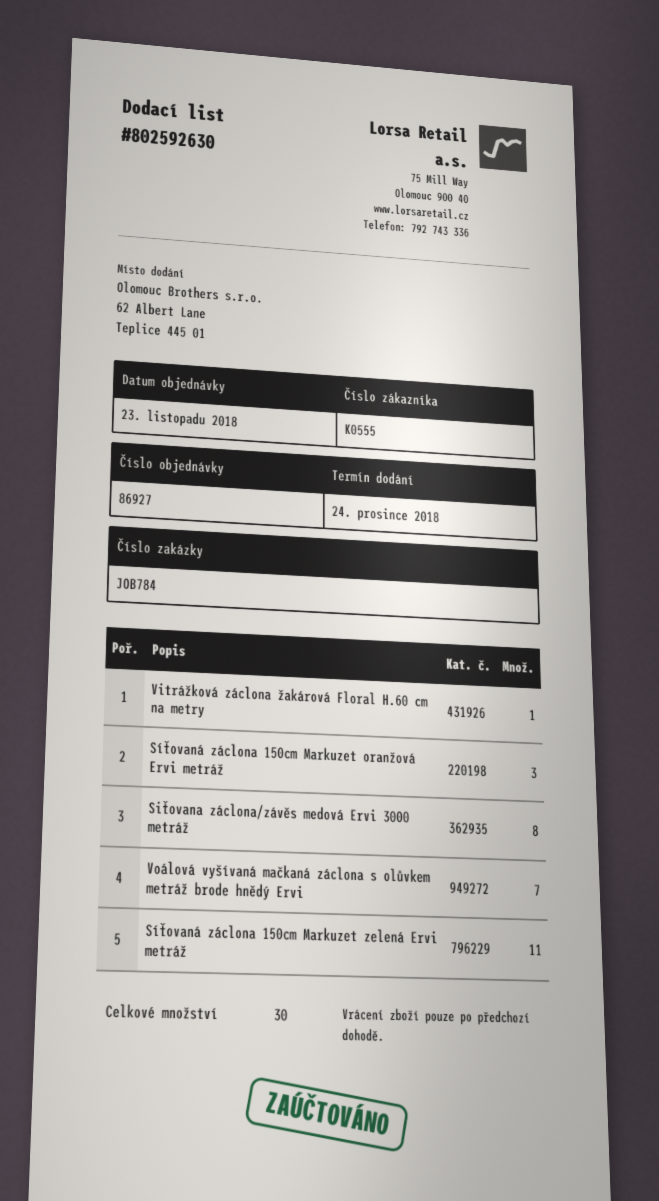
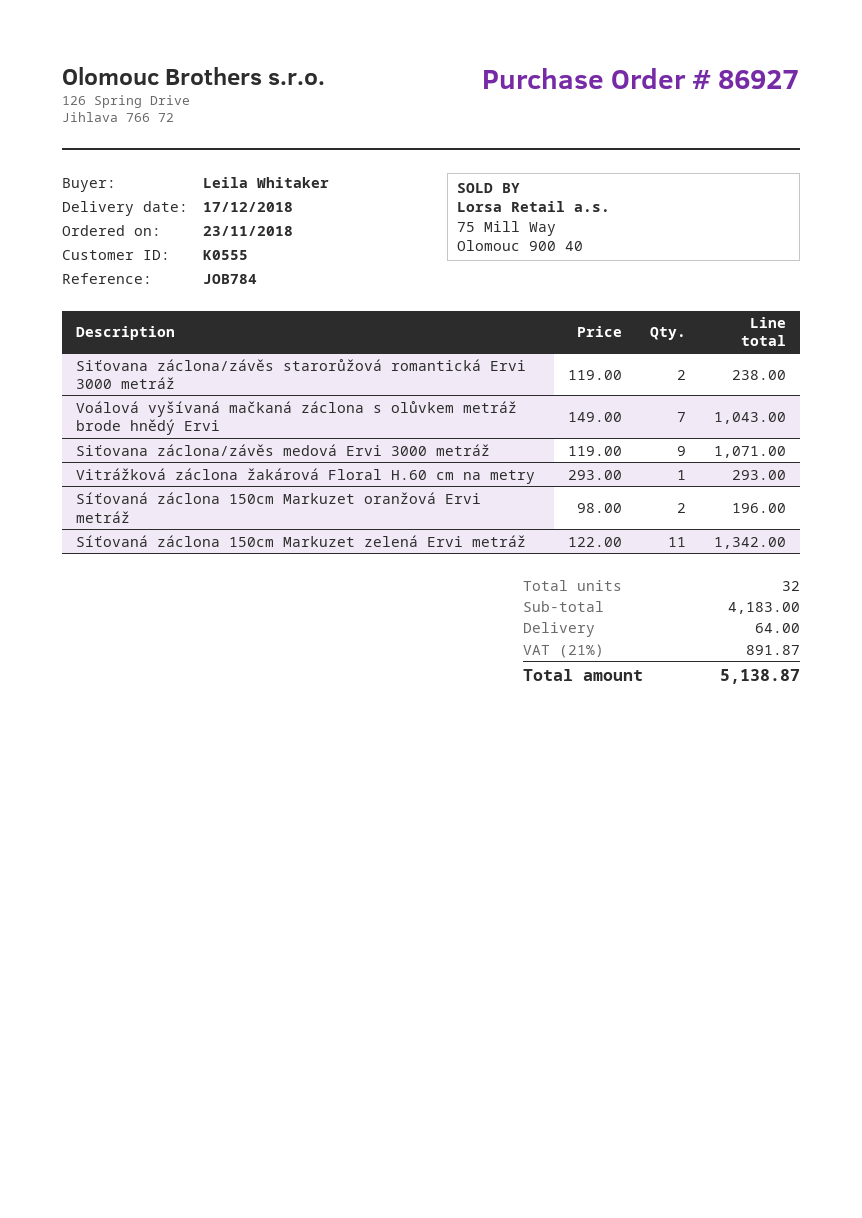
delivery date: 2018-12-24 -> 2018-12-17
Síťovaná záclona 150cm Markuzet oranžová Ervi metráž: 3 -> 2
Siťovana záclona/závěs medová Ervi 3000 metráž: 8 -> 9
Siťovana záclona/závěs starorůžová romantická Ervi 3000 metráž: none -> 2
total quantity: 30 -> 32

